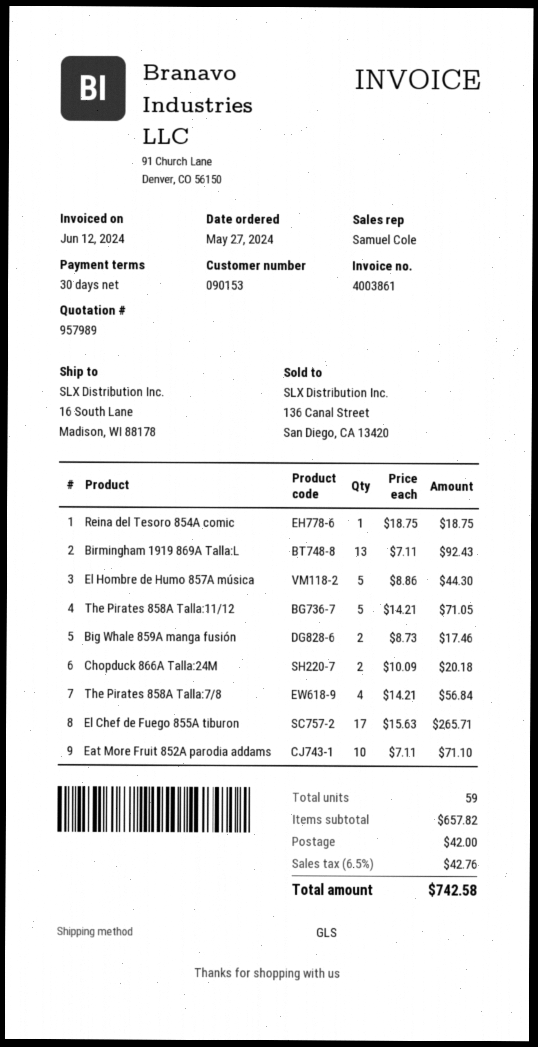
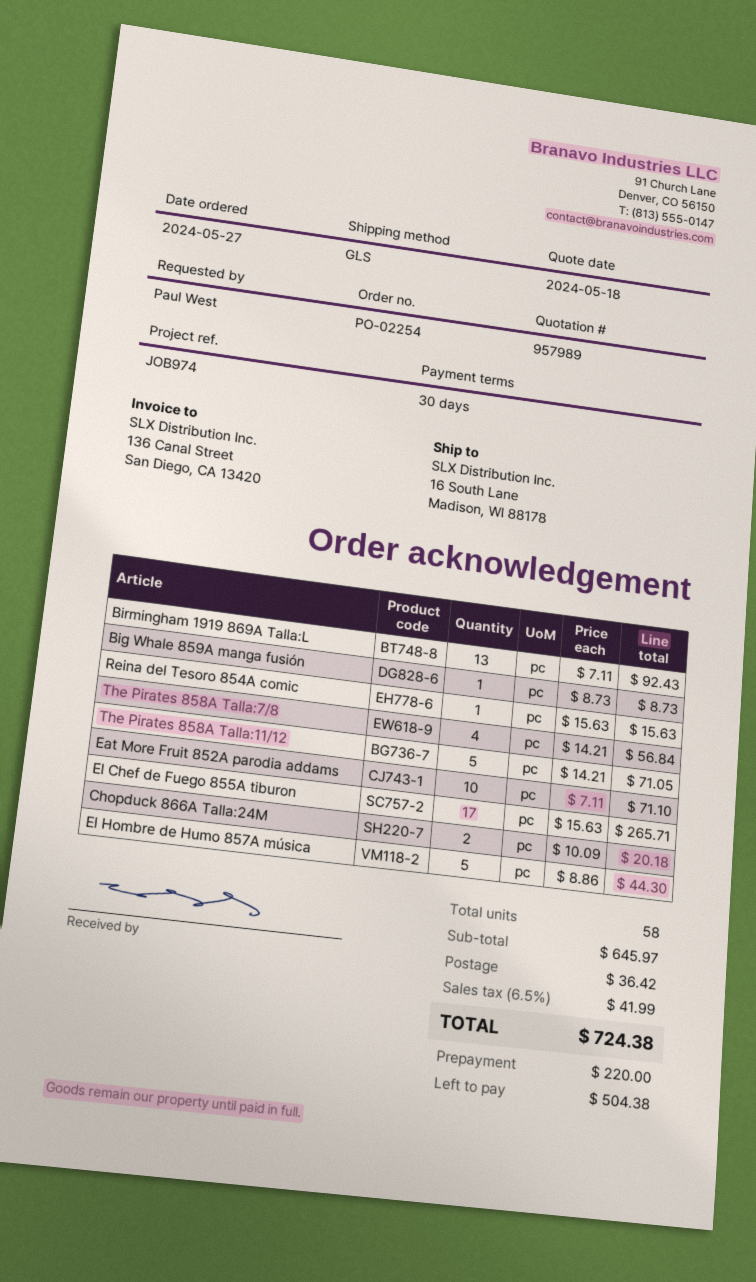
Reina del Tesoro 854A comic: 1 x 18.75 = 18.75 -> 1 x 15.63 = 15.63
Big Whale 859A manga fusión: 2 x 8.73 = 17.46 -> 1 x 8.73 = 8.73
total quantity: 59 -> 58
subtotal: 657.82 -> 645.97
shipping: 42.00 -> 36.42
tax: 6.5% = 42.76 -> 6.5% = 41.99
total: 742.58 -> 724.38

